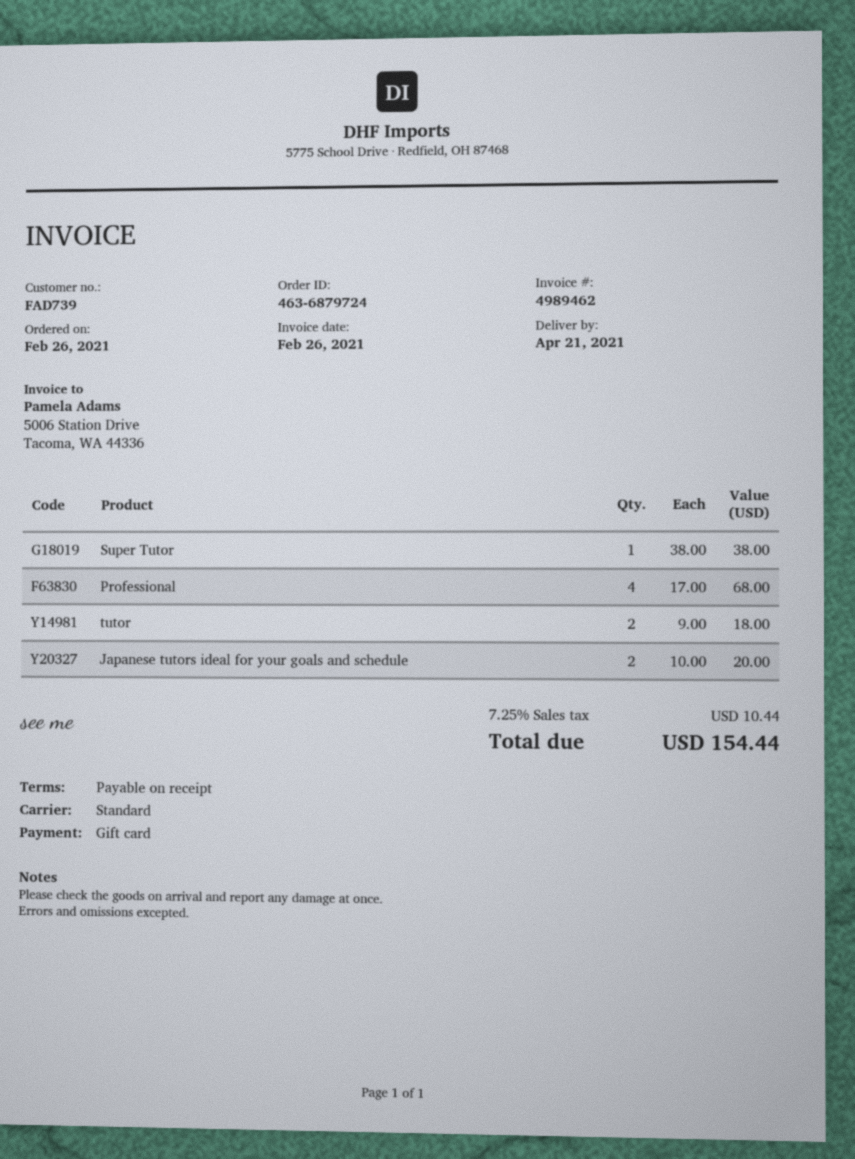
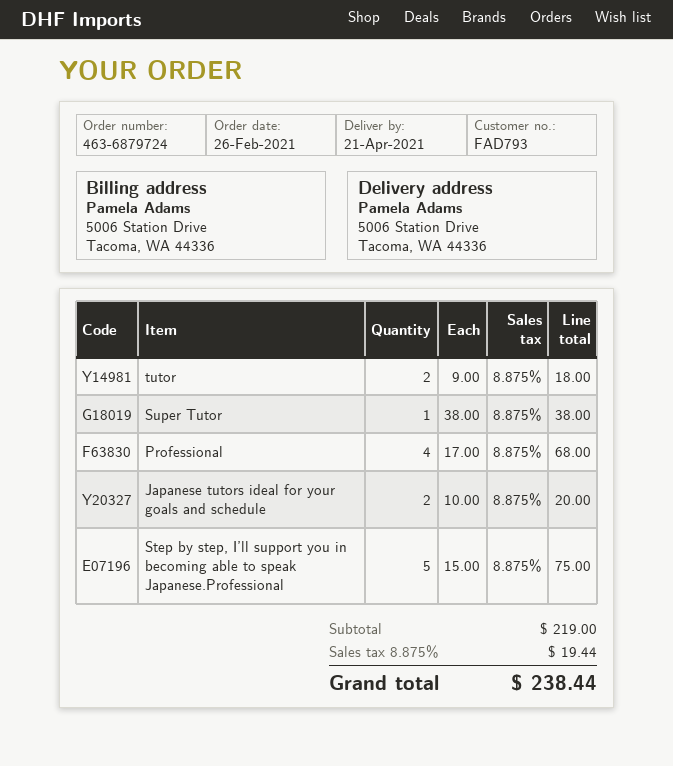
customer number: FAD739 -> FAD793
Step by step, I’ll support you in becoming able to speak Japanese.Professional: none -> 5 x 15.00 = 75.00
tax: 7.25% = 10.44 -> 8.875% = 19.44
total: 154.44 -> 238.44

